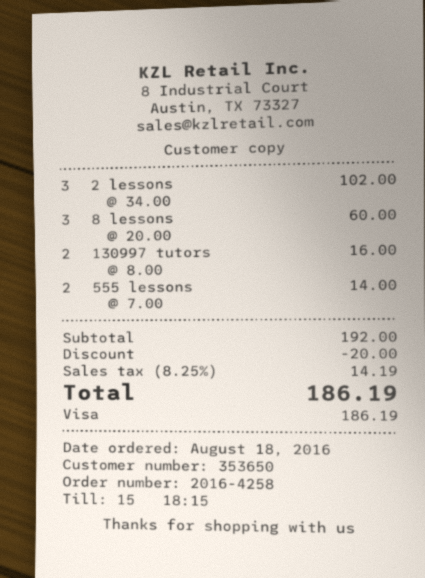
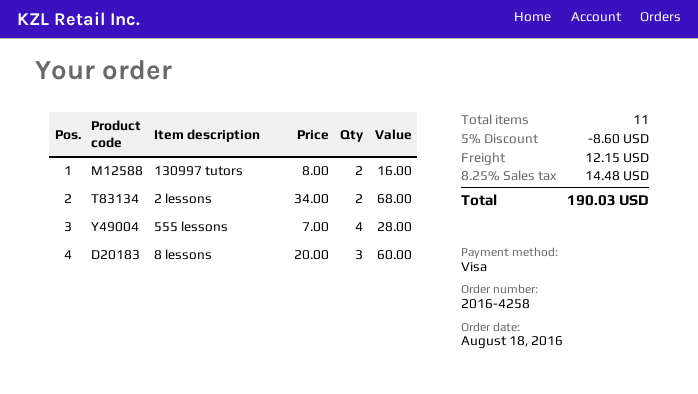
2 lessons: 3 x 34.00 = 102.00 -> 2 x 34.00 = 68.00
555 lessons: 2 x 7.00 = 14.00 -> 4 x 7.00 = 28.00
discount: 20.00 -> 8.60
shipping: none -> 12.15
tax: 8.25% = 14.19 -> 8.25% = 14.48
total: 186.19 -> 190.03

